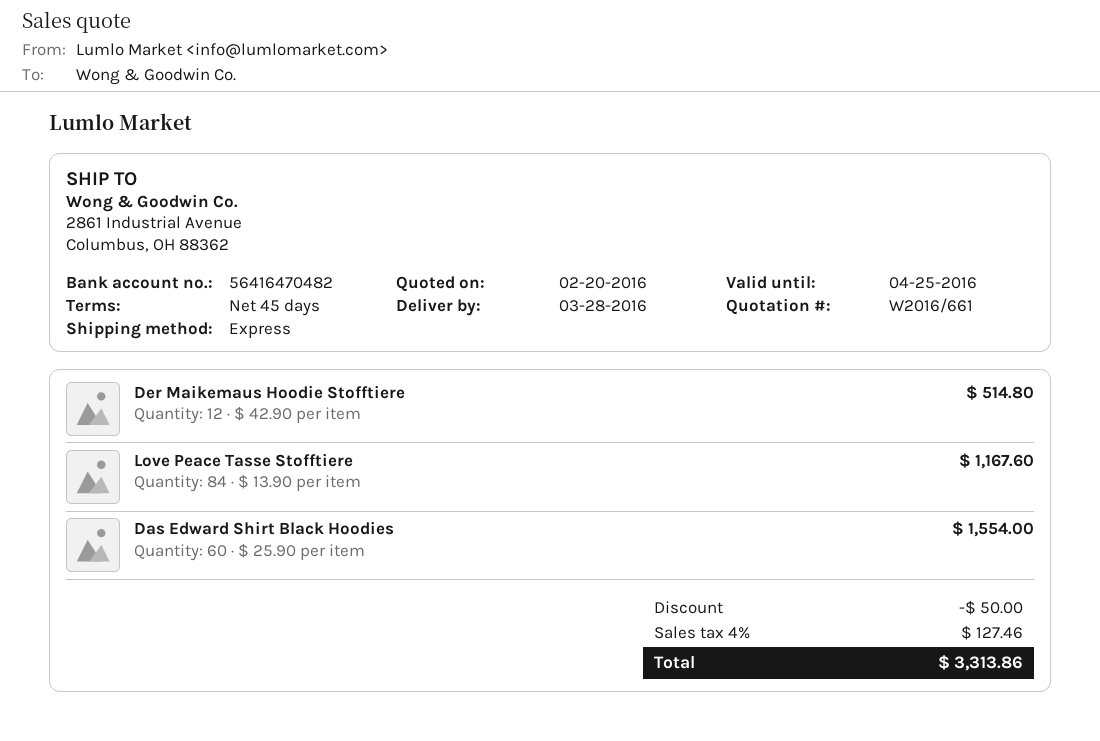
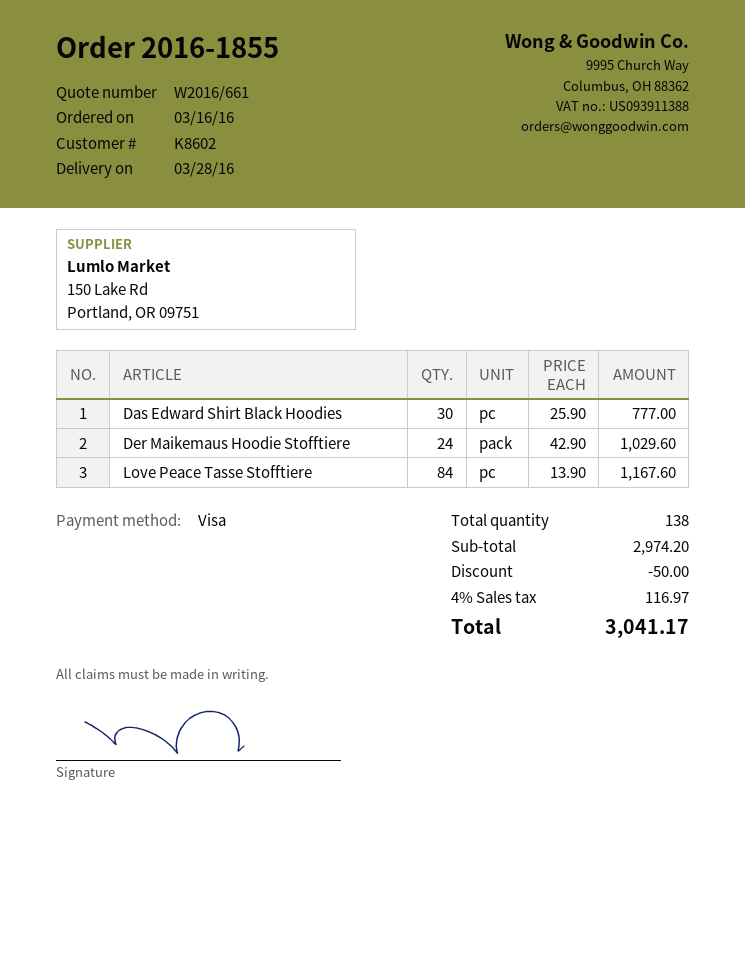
Der Maikemaus Hoodie Stofftiere: 12 x 42.90 = 514.80 -> 24 x 42.90 = 1029.60
Das Edward Shirt Black Hoodies: 60 x 25.90 = 1554.00 -> 30 x 25.90 = 777.00
tax: 4% = 127.46 -> 4% = 116.97
total: 3313.86 -> 3041.17

